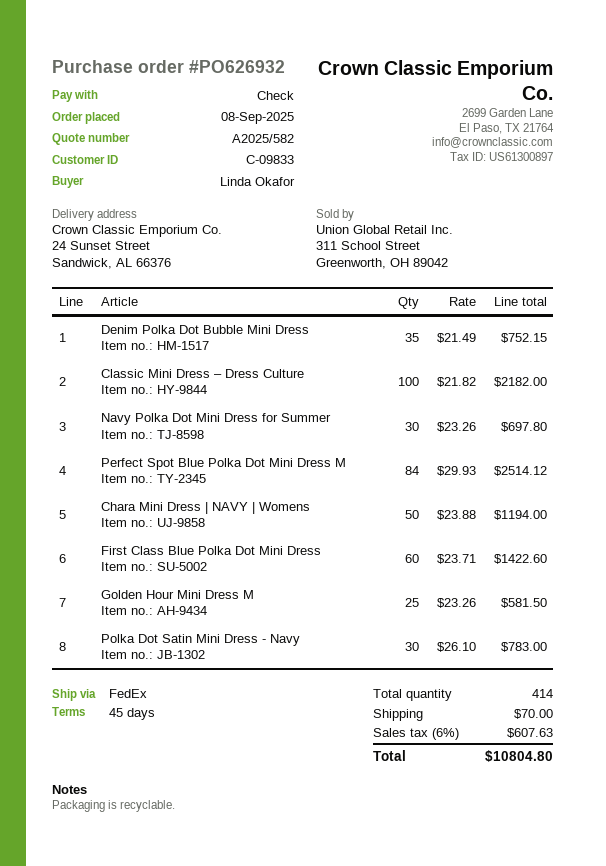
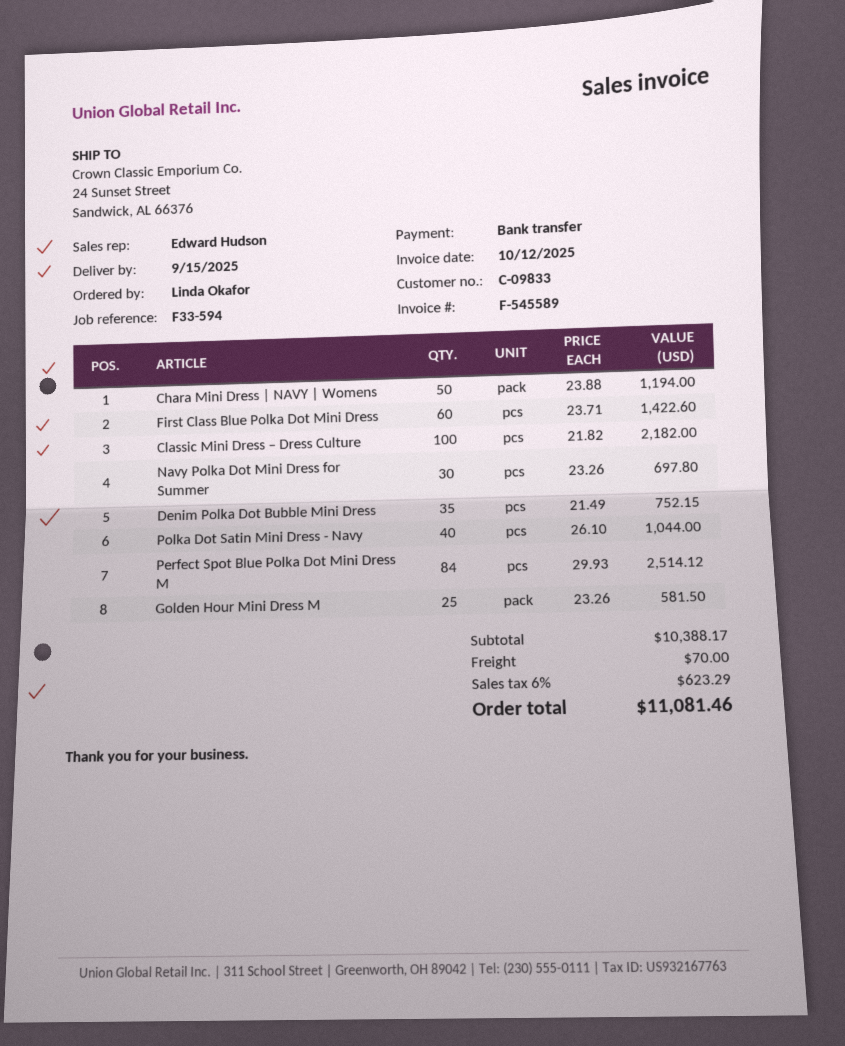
payment method: cheque -> bank transfer
Polka Dot Satin Mini Dress - Navy: 30 x 26.10 = 783.00 -> 40 x 26.10 = 1044.00
tax: 6% = 607.63 -> 6% = 623.29
total: 10804.80 -> 11081.46

